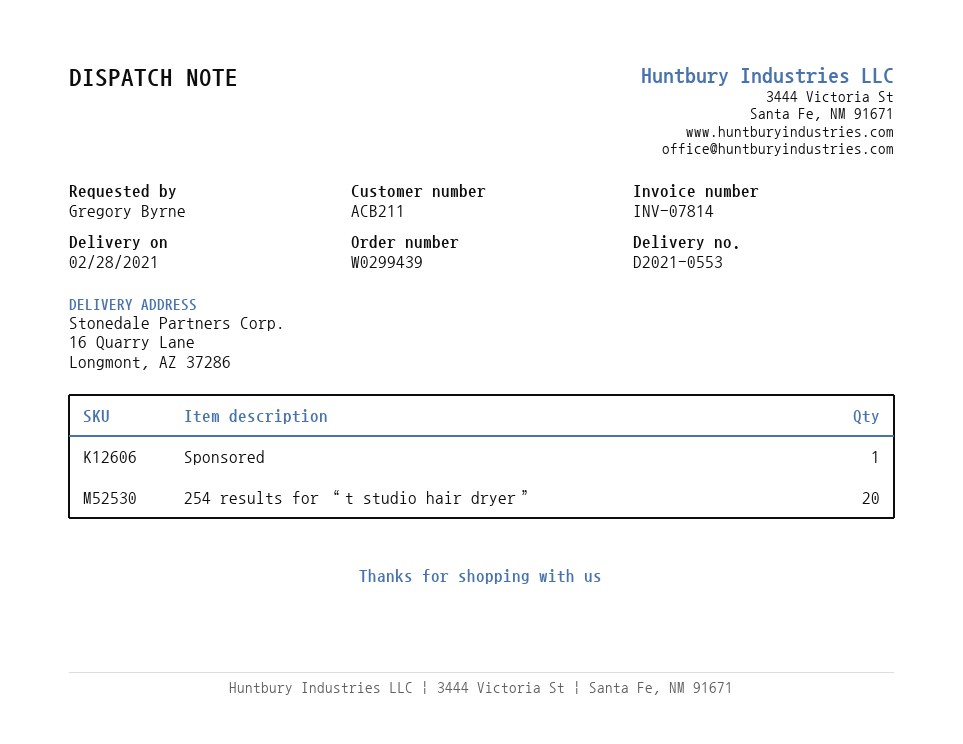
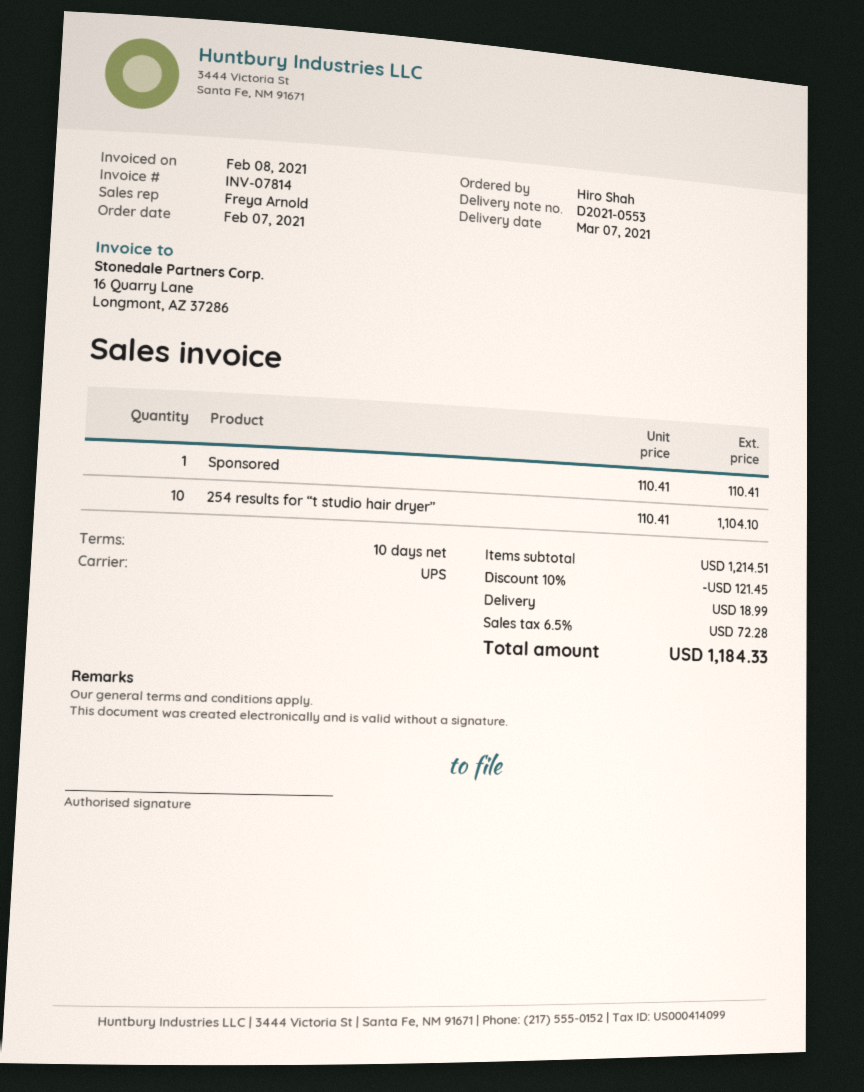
delivery date: 2021-02-28 -> 2021-03-07
ordered by: Gregory Byrne -> Hiro Shah
254 results for “t studio hair dryer”: 20 -> 10

